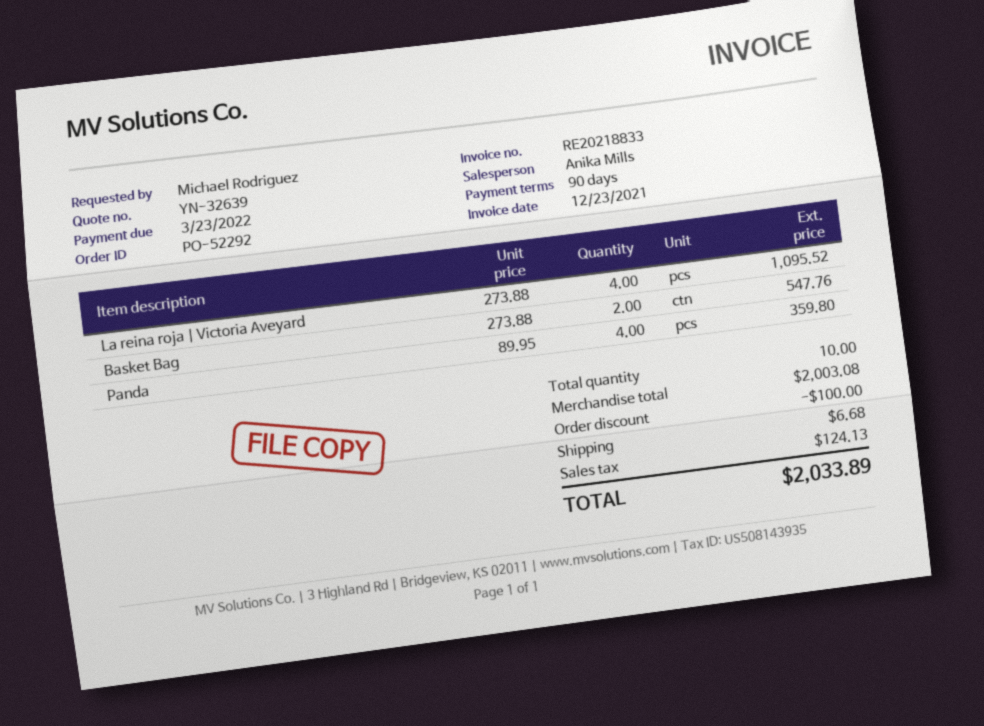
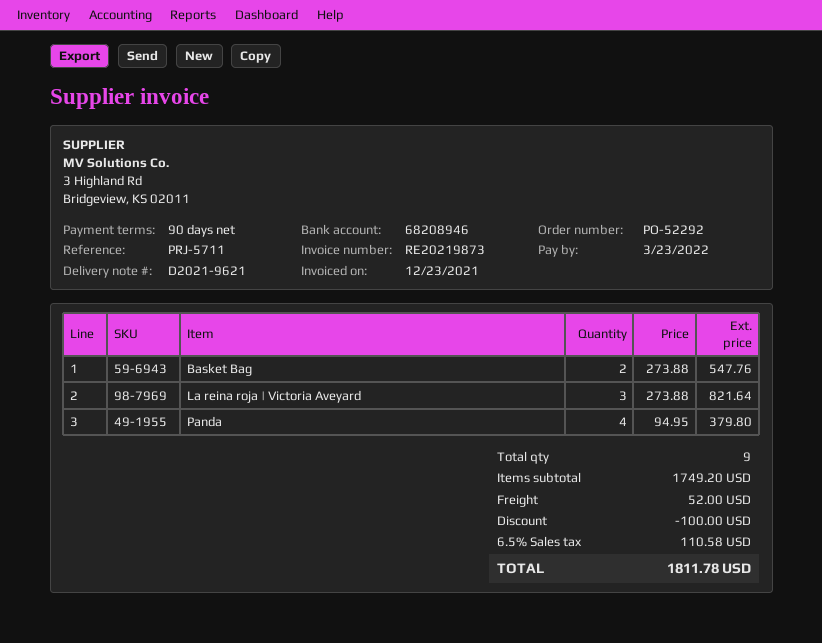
invoice number: RE20218833 -> RE20219873
La reina roja | Victoria Aveyard: 4 x 273.88 = 1095.52 -> 3 x 273.88 = 821.64
Panda: 4 x 89.95 = 359.80 -> 4 x 94.95 = 379.80
total quantity: 10 -> 9
subtotal: 2003.08 -> 1749.20
shipping: 6.68 -> 52.00
tax: 124.13 -> 110.58
total: 2033.89 -> 1811.78

